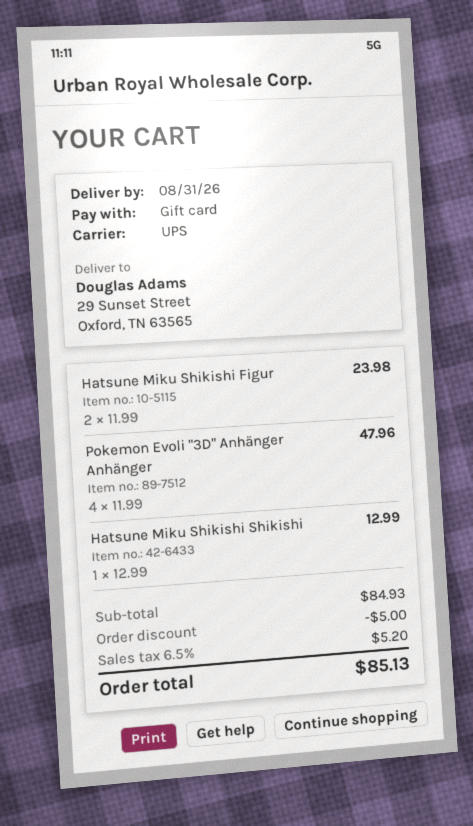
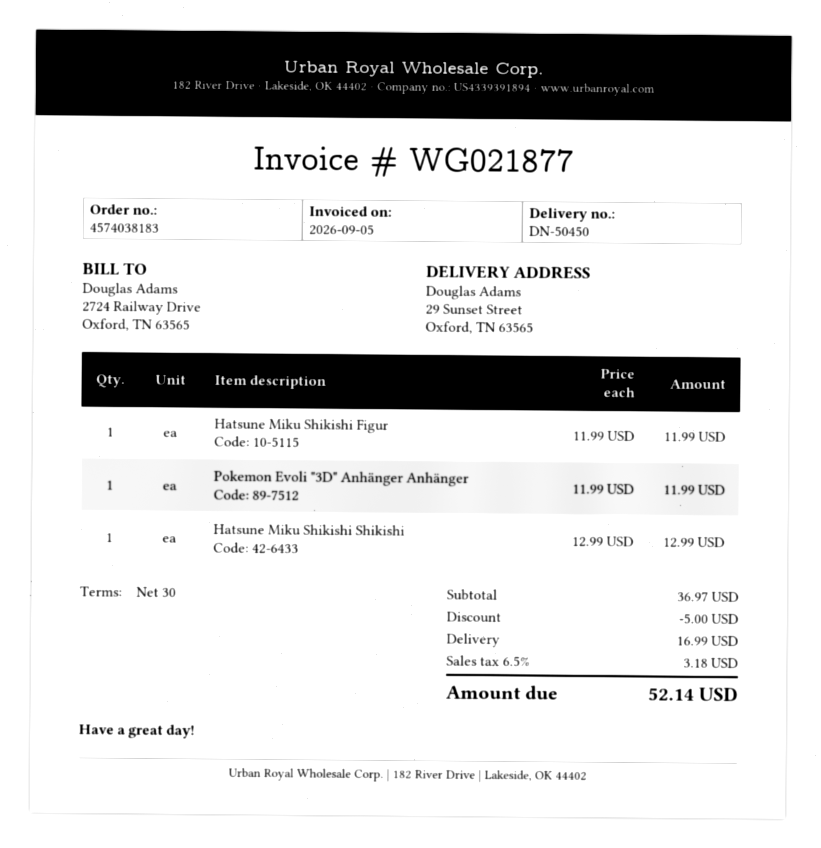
Hatsune Miku Shikishi Figur: 2 x 11.99 = 23.98 -> 1 x 11.99 = 11.99
Pokemon Evoli "3D" Anhänger Anhänger: 4 x 11.99 = 47.96 -> 1 x 11.99 = 11.99
subtotal: 84.93 -> 36.97
shipping: none -> 16.99
tax: 6.5% = 5.20 -> 6.5% = 3.18
total: 85.13 -> 52.14

